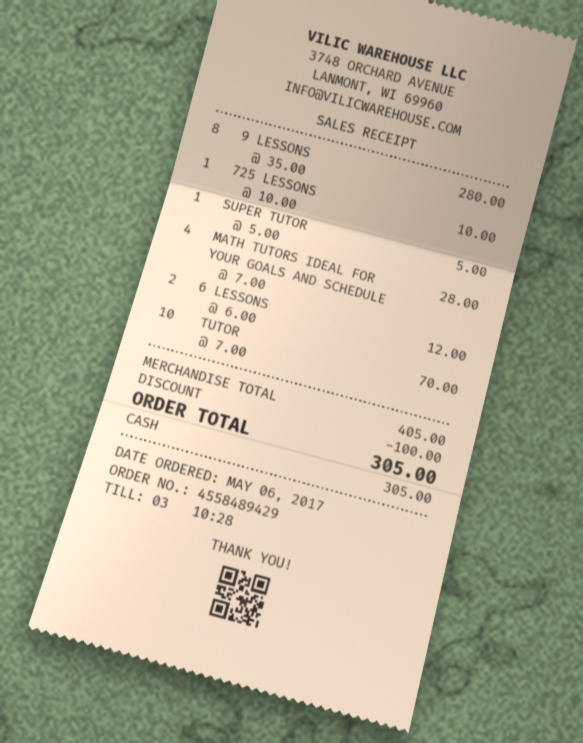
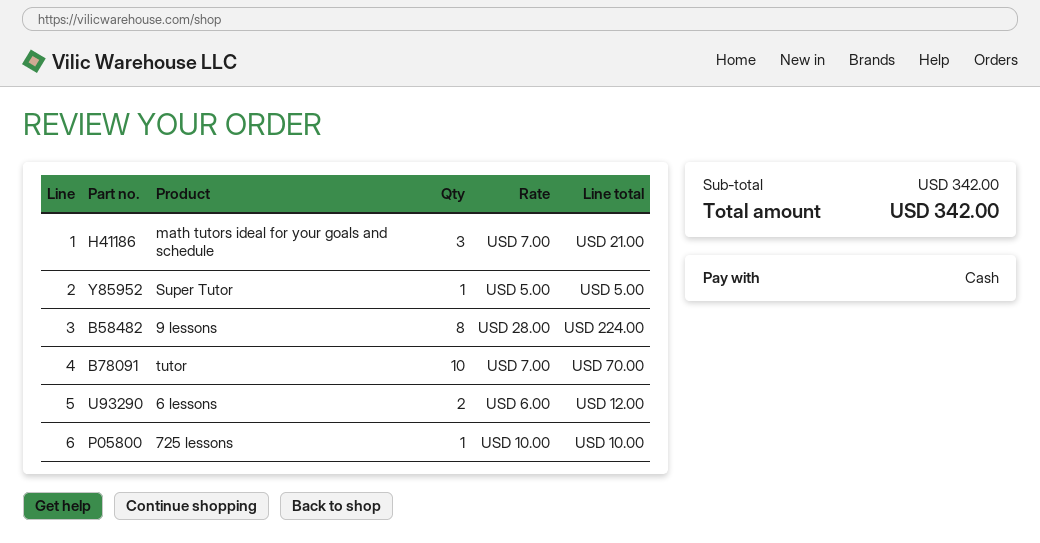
9 LESSONS: 8 x 35.00 = 280.00 -> 8 x 28.00 = 224.00
MATH TUTORS IDEAL FOR YOUR GOALS AND SCHEDULE: 4 x 7.00 = 28.00 -> 3 x 7.00 = 21.00
subtotal: 405.00 -> 342.00
discount: 100.00 -> none
total: 305.00 -> 342.00

